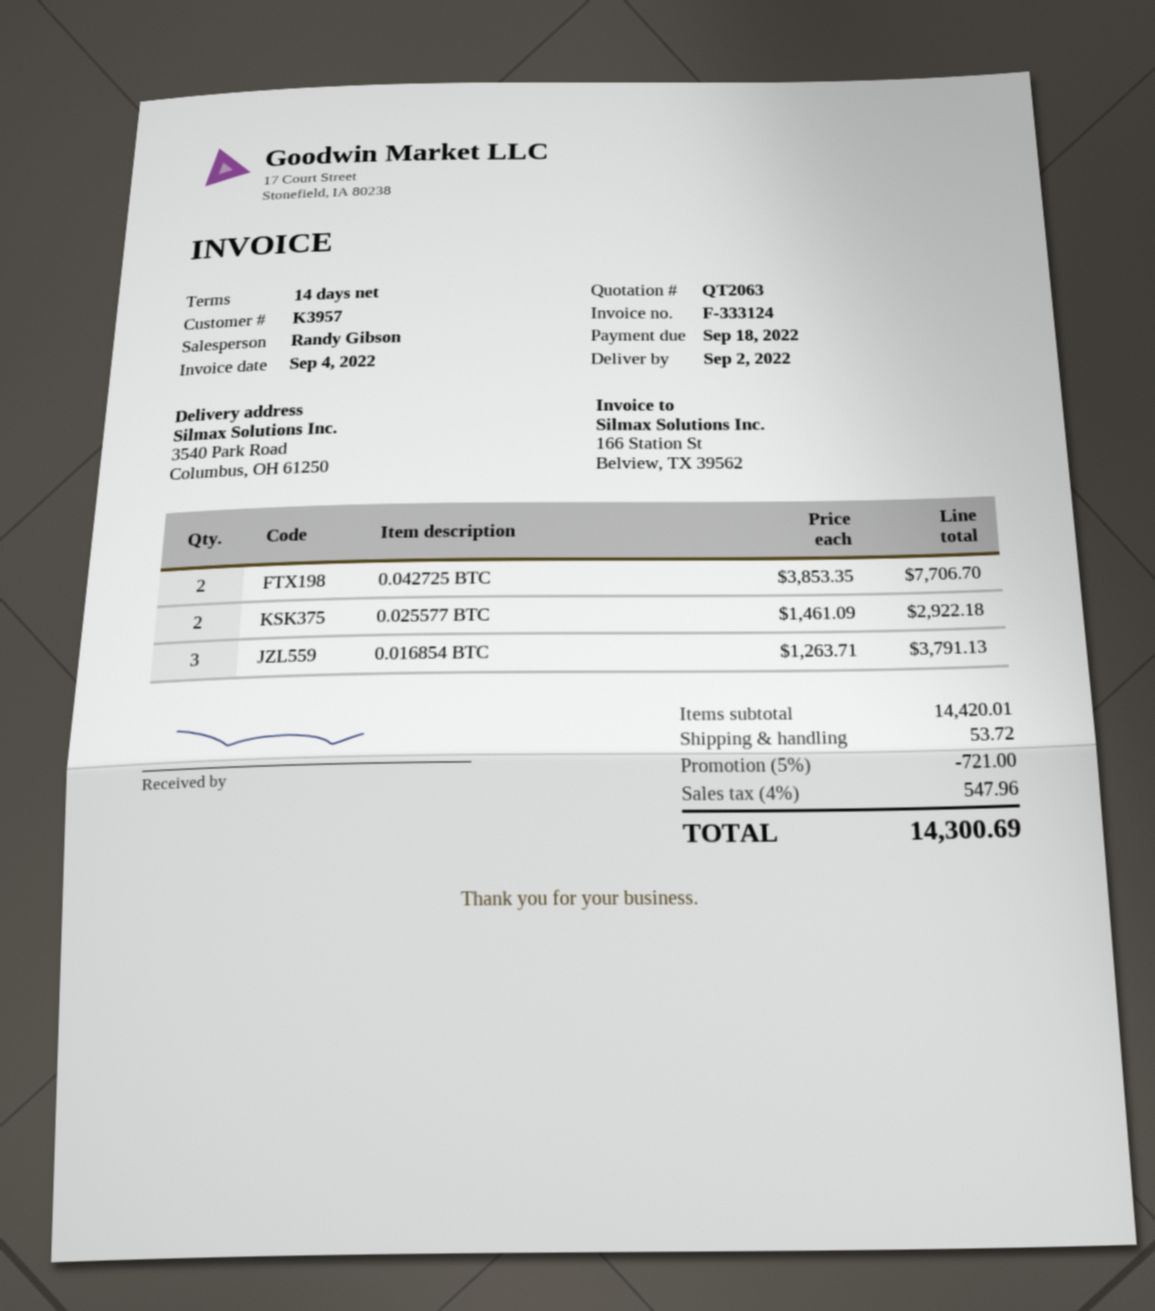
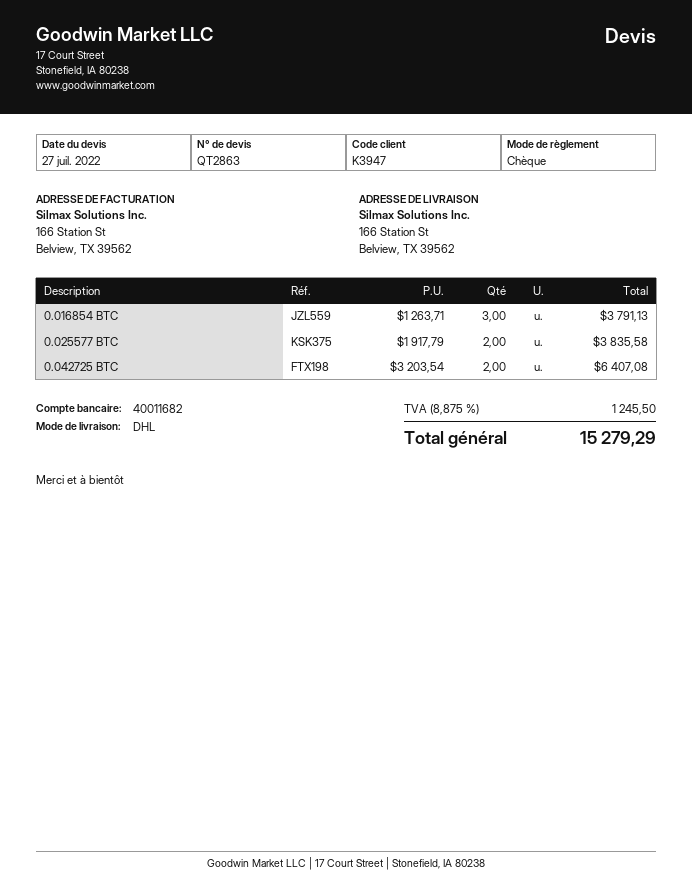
quote number: QT2063 -> QT2863
customer number: K3957 -> K3947
ship to: 3540 Park Road, Columbus, OH 61250 -> 166 Station St, Belview, TX 39562
0.042725 BTC: 2 x 3853.35 = 7706.70 -> 2 x 3203.54 = 6407.08
0.025577 BTC: 2 x 1461.09 = 2922.18 -> 2 x 1917.79 = 3835.58
discount: 5% = 721.00 -> none
shipping: 53.72 -> none
tax: 4% = 547.96 -> 8.875% = 1245.50
total: 14300.69 -> 15279.29

